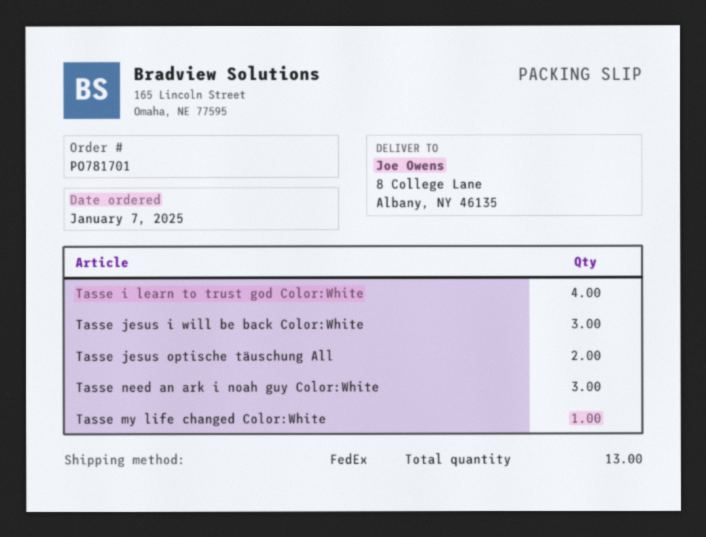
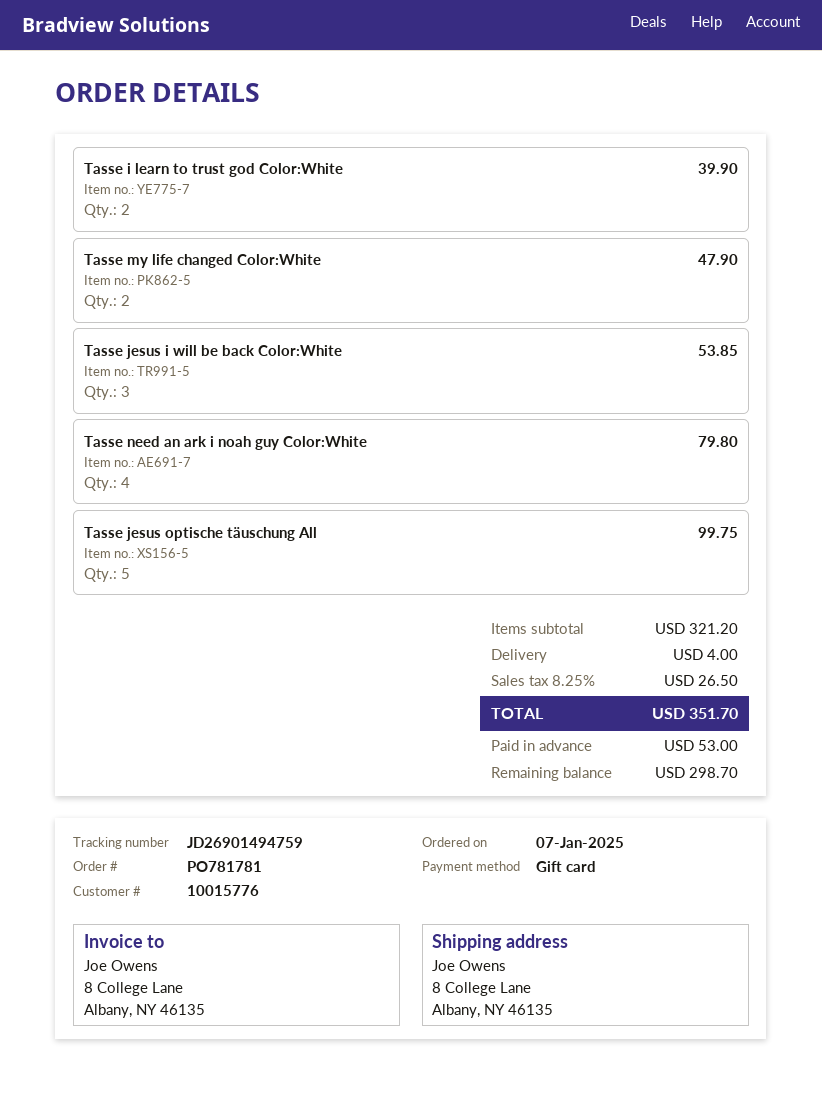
order number: PO781701 -> PO781781
Tasse i learn to trust god Color:White: 4 -> 2
Tasse jesus optische täuschung All: 2 -> 5
Tasse need an ark i noah guy Color:White: 3 -> 4
Tasse my life changed Color:White: 1 -> 2

